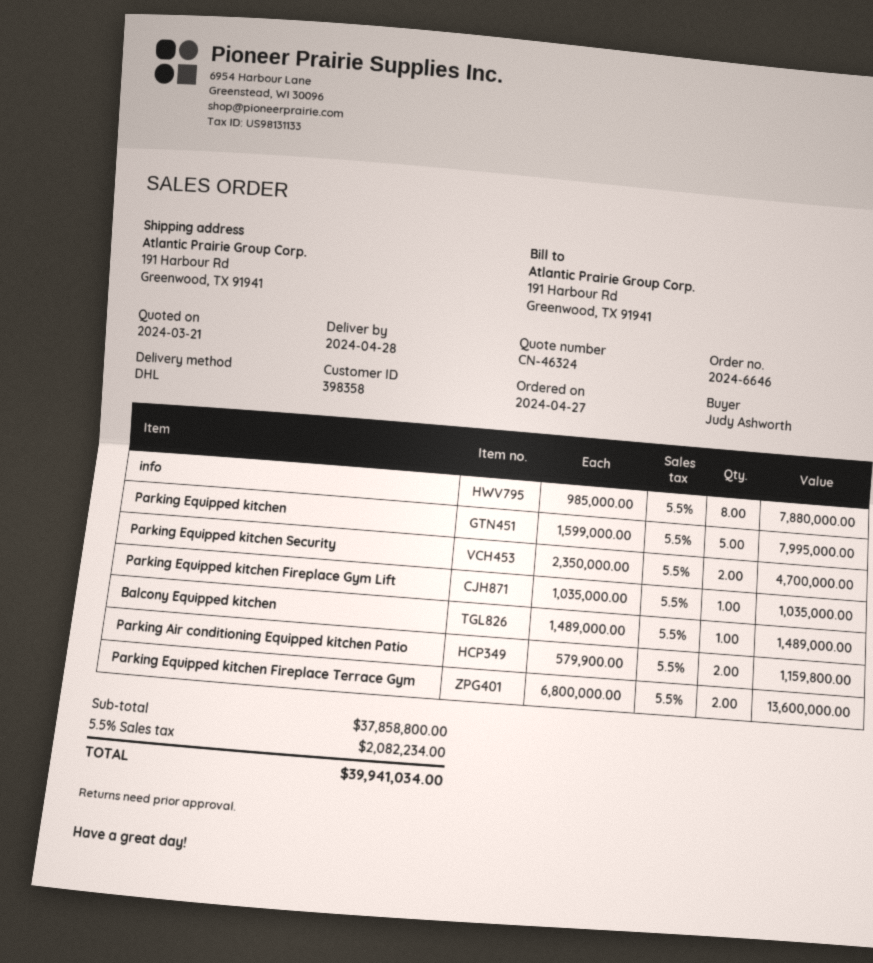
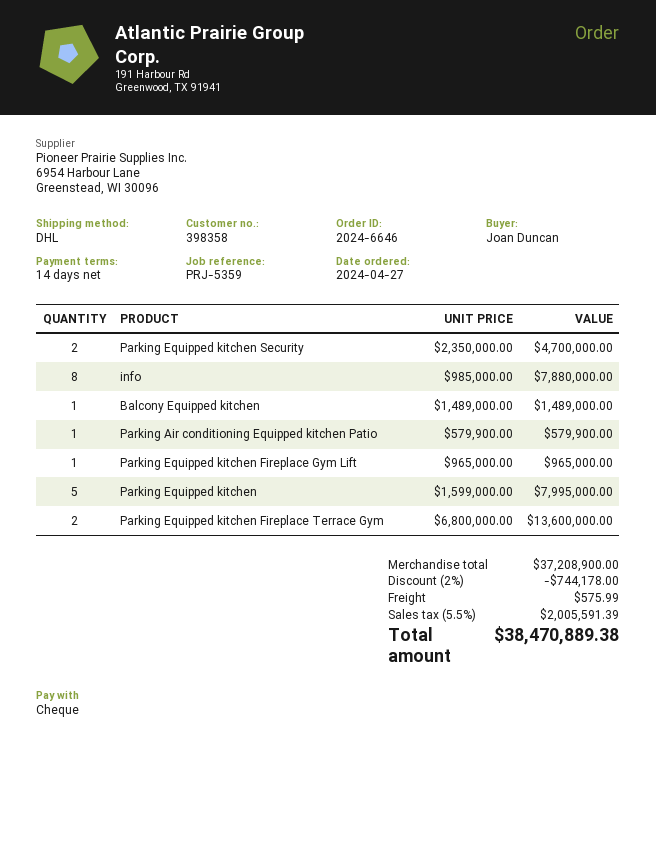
ordered by: Judy Ashworth -> Joan Duncan
Parking Equipped kitchen Fireplace Gym Lift: 1 x 1035000.00 = 1035000.00 -> 1 x 965000.00 = 965000.00
Parking Air conditioning Equipped kitchen Patio: 2 x 579900.00 = 1159800.00 -> 1 x 579900.00 = 579900.00
subtotal: 37858800.00 -> 37208900.00
discount: none -> 2% = 744178.00
shipping: none -> 575.99
tax: 5.5% = 2082234.00 -> 5.5% = 2005591.39
total: 39941034.00 -> 38470889.38

